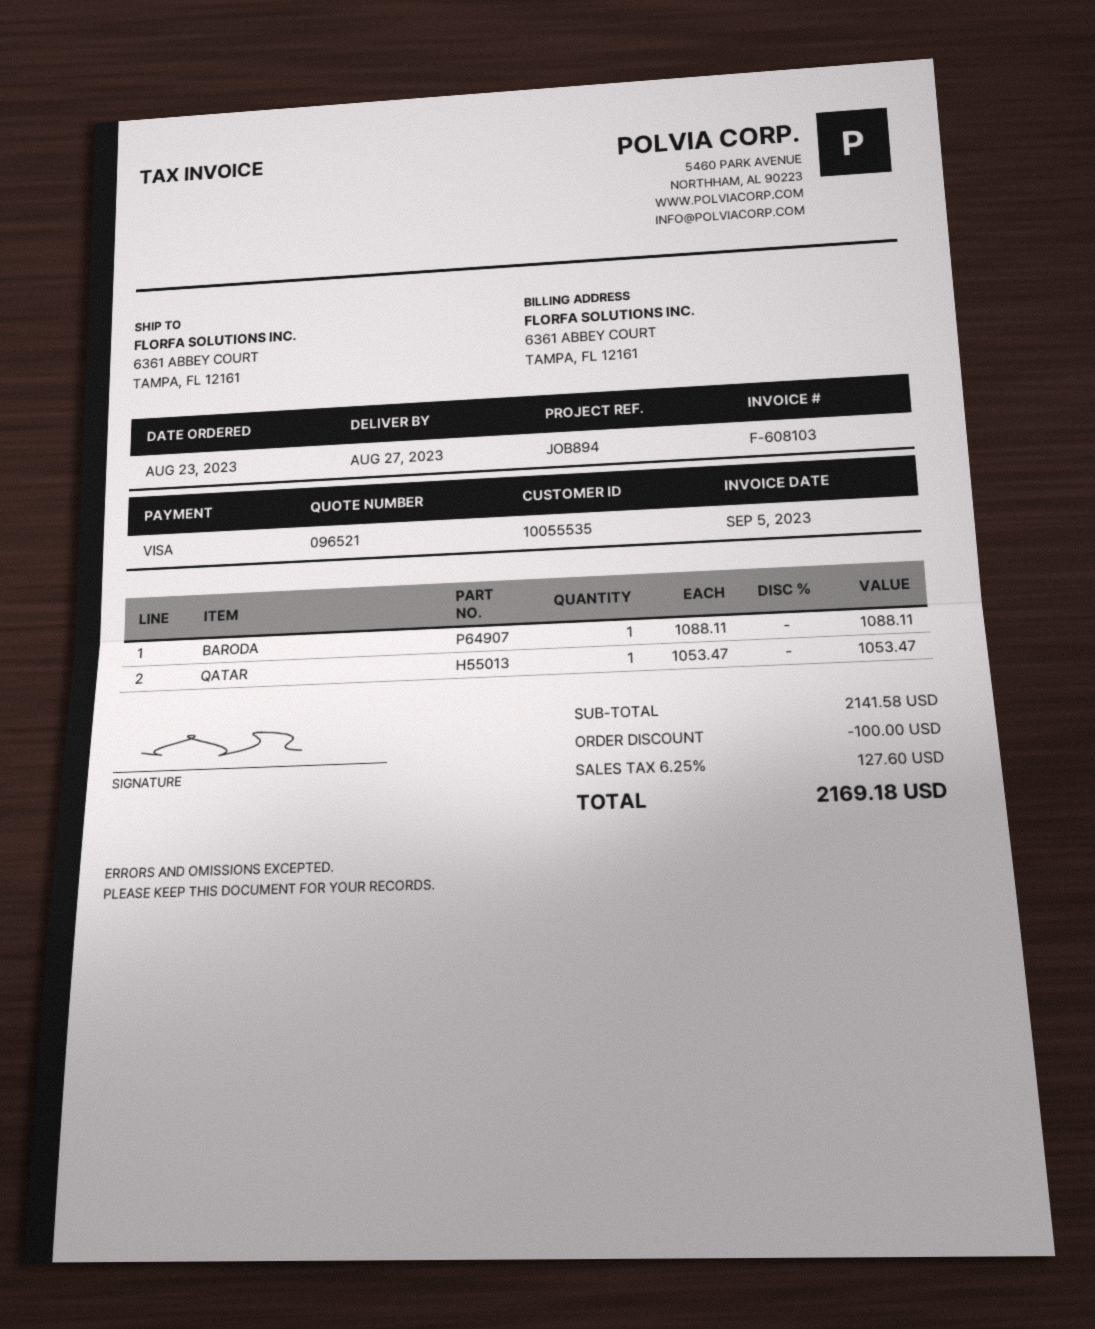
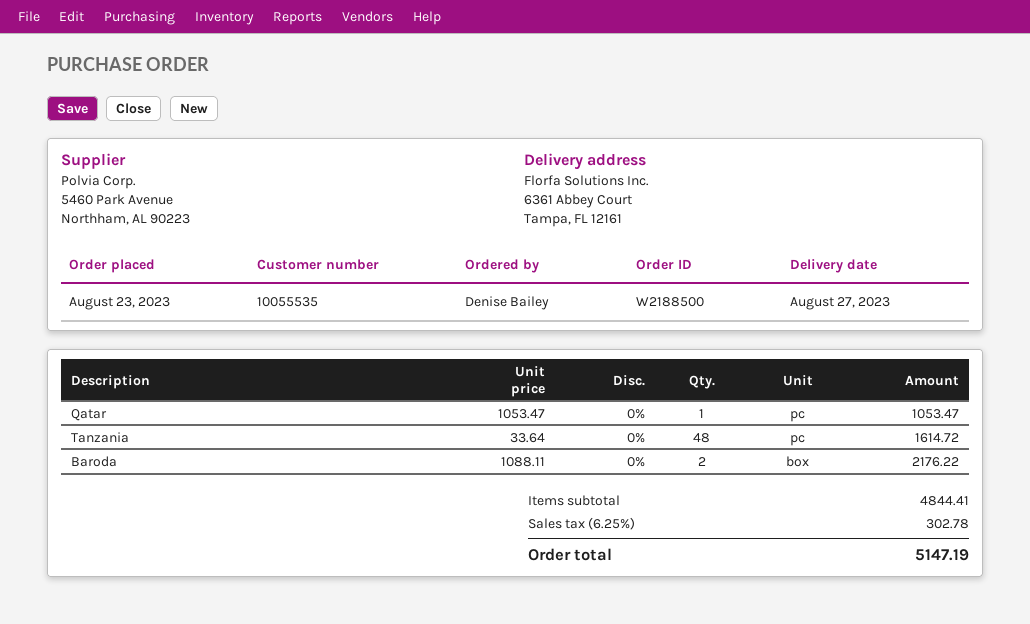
BARODA: 1 x 1088.11 = 1088.11 -> 2 x 1088.11 = 2176.22
Tanzania: none -> 48 x 33.64 = 1614.72
subtotal: 2141.58 -> 4844.41
discount: 100.00 -> none
tax: 6.25% = 127.60 -> 6.25% = 302.78
total: 2169.18 -> 5147.19

